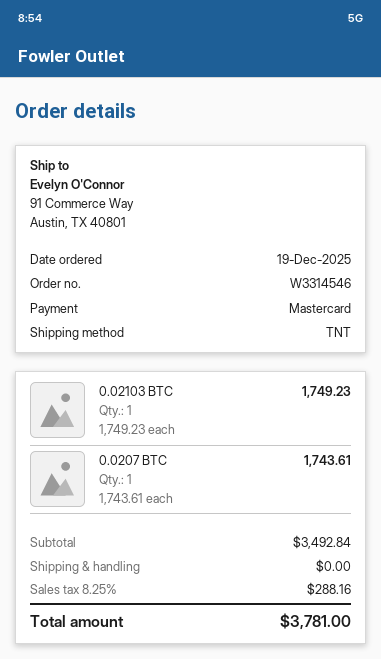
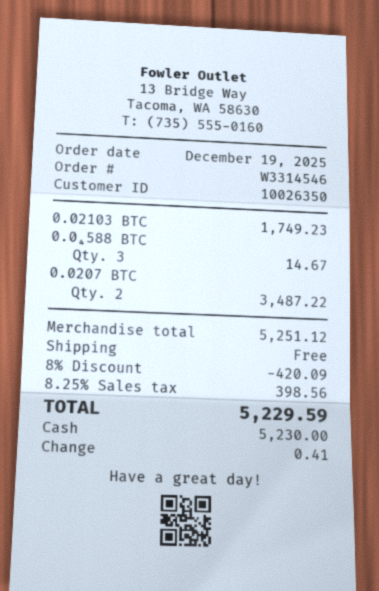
payment method: Mastercard -> cash
0.0207 BTC: 1 for 1743.61 -> 2 for 3487.22
0.0₄588 BTC: none -> 3 for 14.67
subtotal: 3492.84 -> 5251.12
discount: none -> 8% = 420.09
tax: 8.25% = 288.16 -> 8.25% = 398.56
total: 3781.00 -> 5229.59

